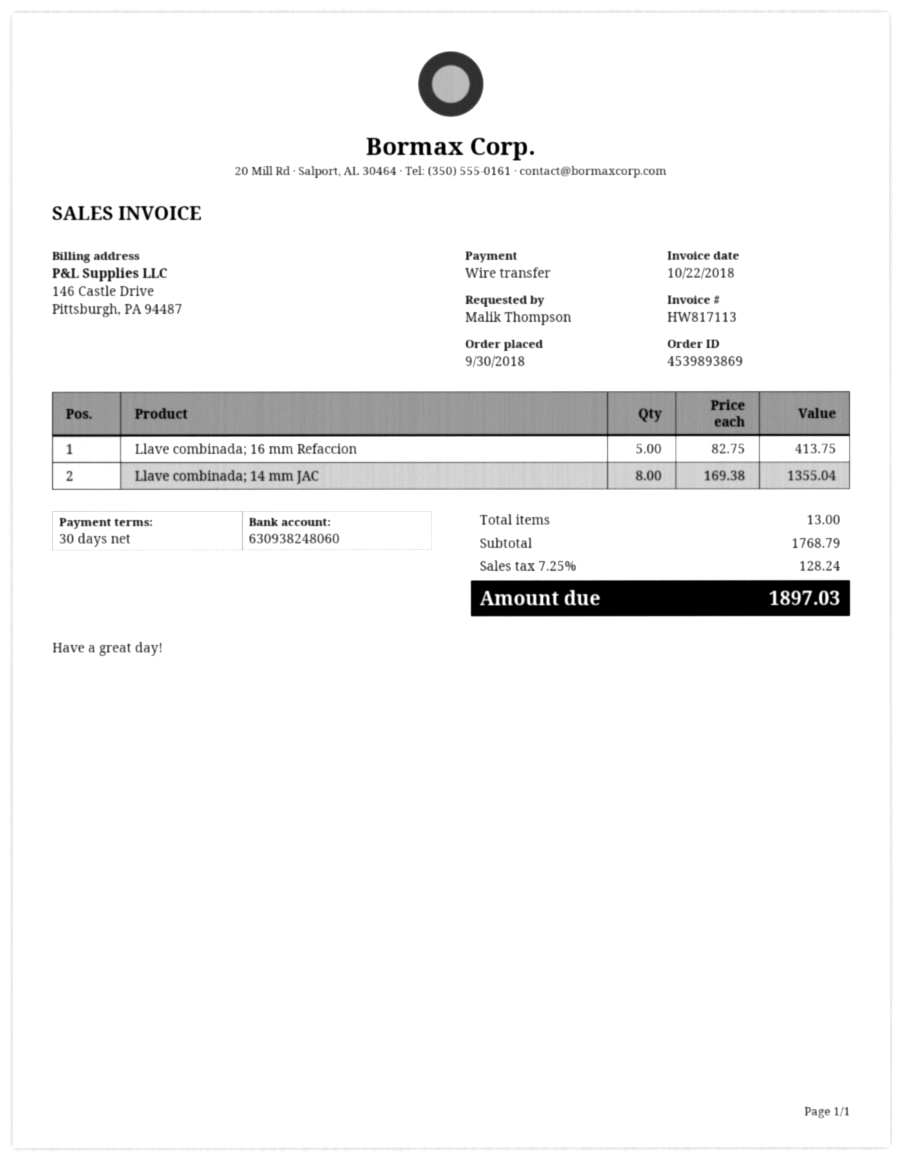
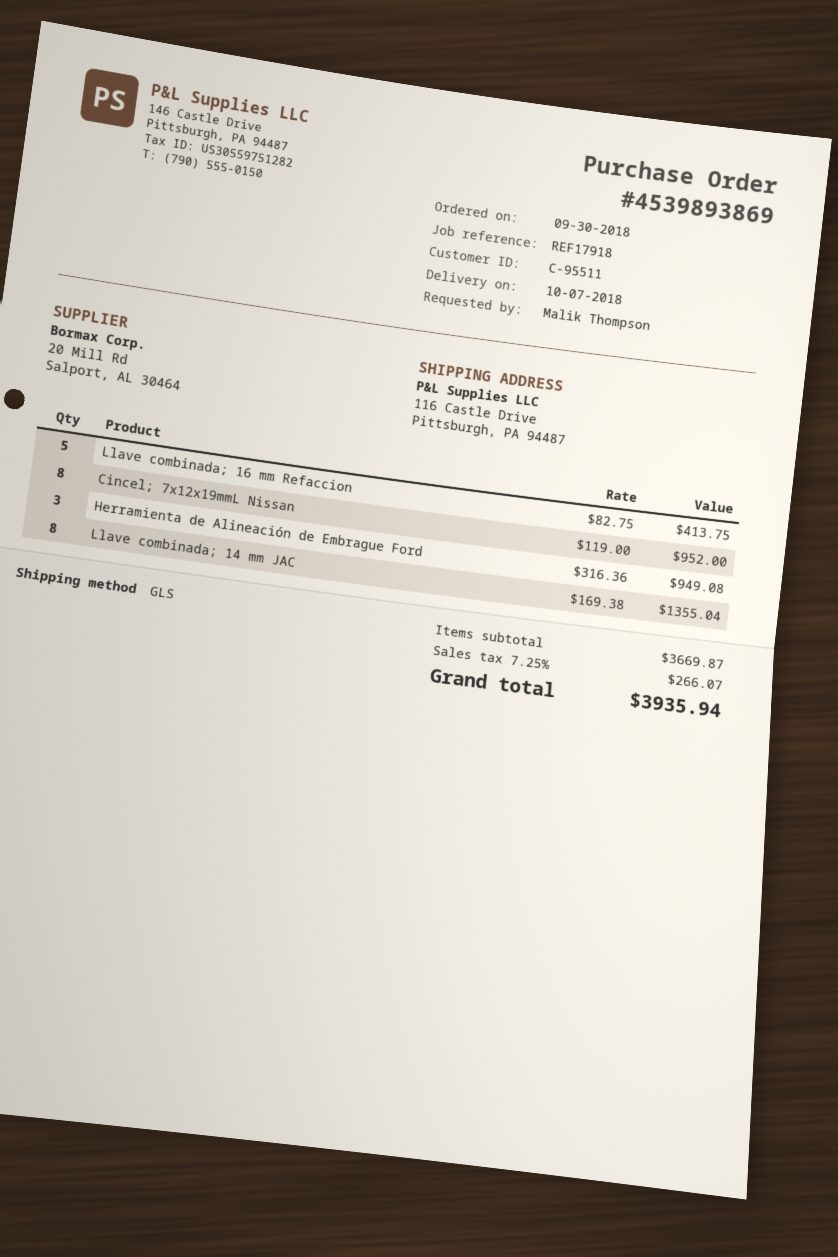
Cincel; 7x12x19mmL Nissan: none -> 8 x 119.00 = 952.00
Herramienta de Alineación de Embrague Ford: none -> 3 x 316.36 = 949.08
subtotal: 1768.79 -> 3669.87
tax: 7.25% = 128.24 -> 7.25% = 266.07
total: 1897.03 -> 3935.94

